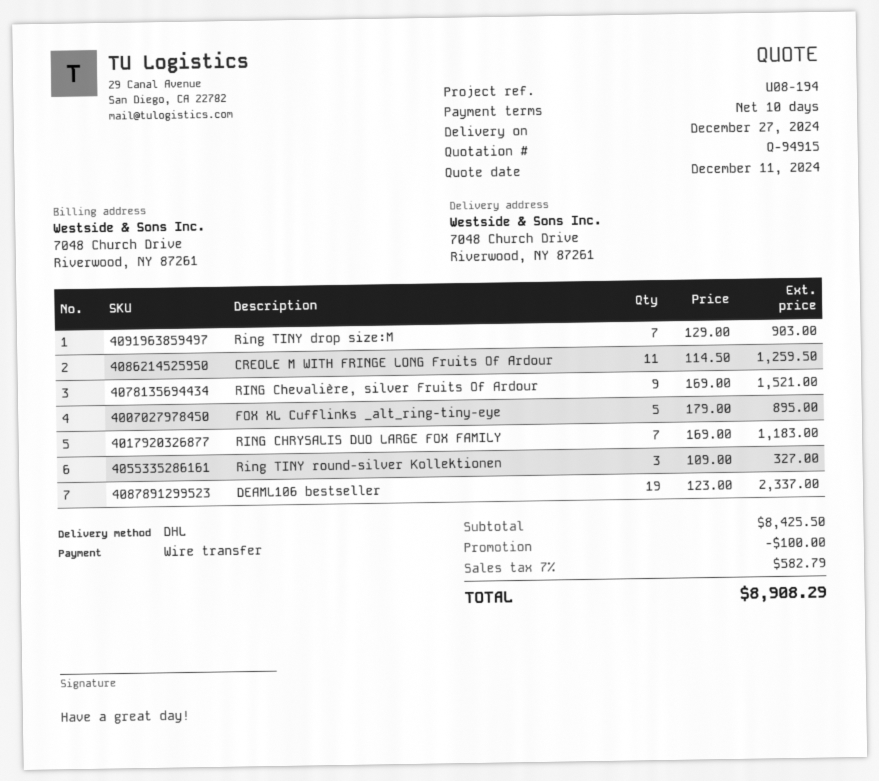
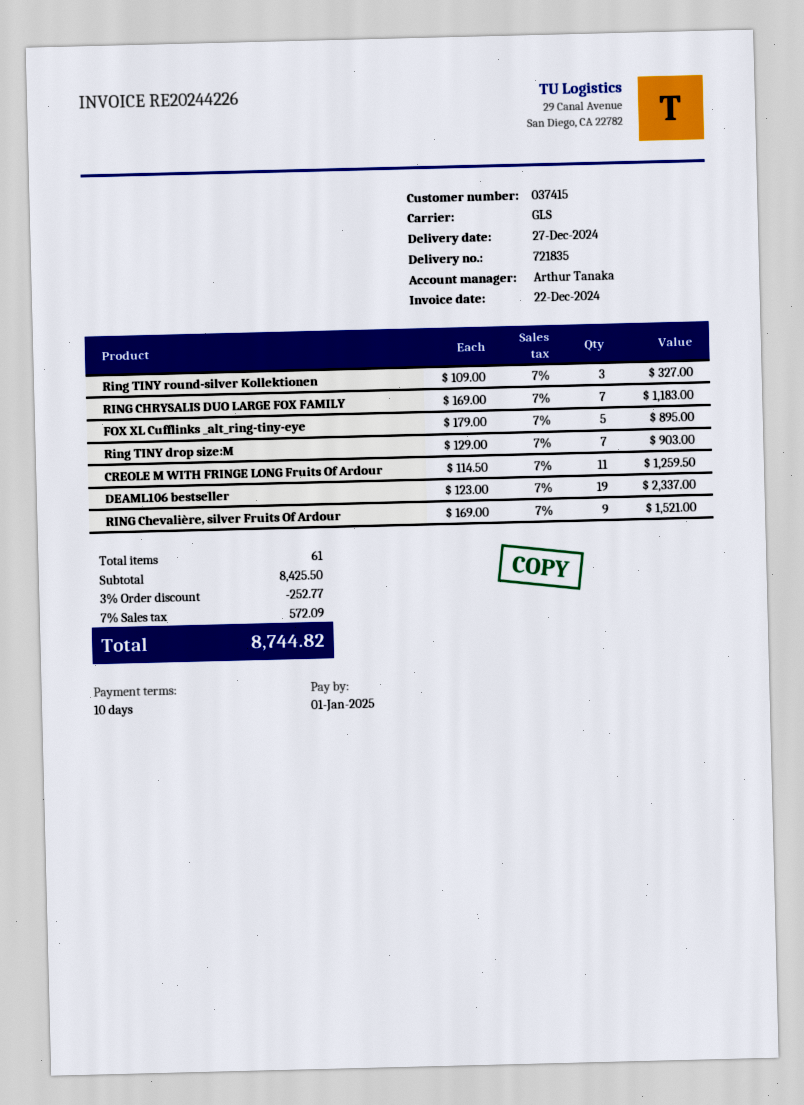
shipping method: DHL -> GLS
discount: 100.00 -> 252.77
tax: 7% = 582.79 -> 7% = 572.09
total: 8908.29 -> 8744.82

